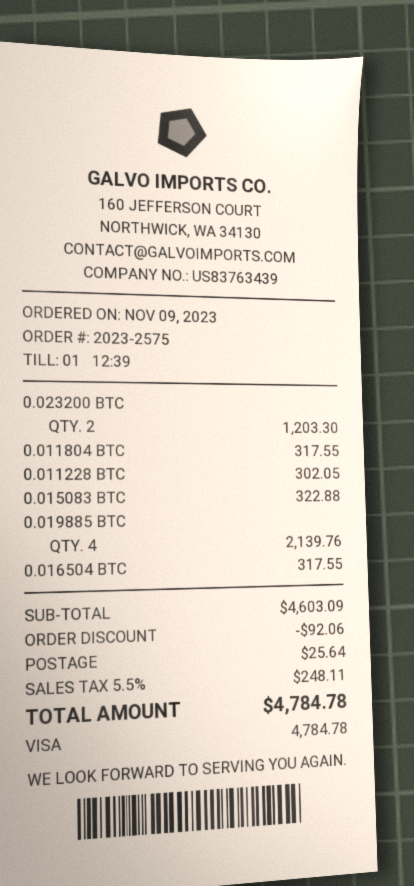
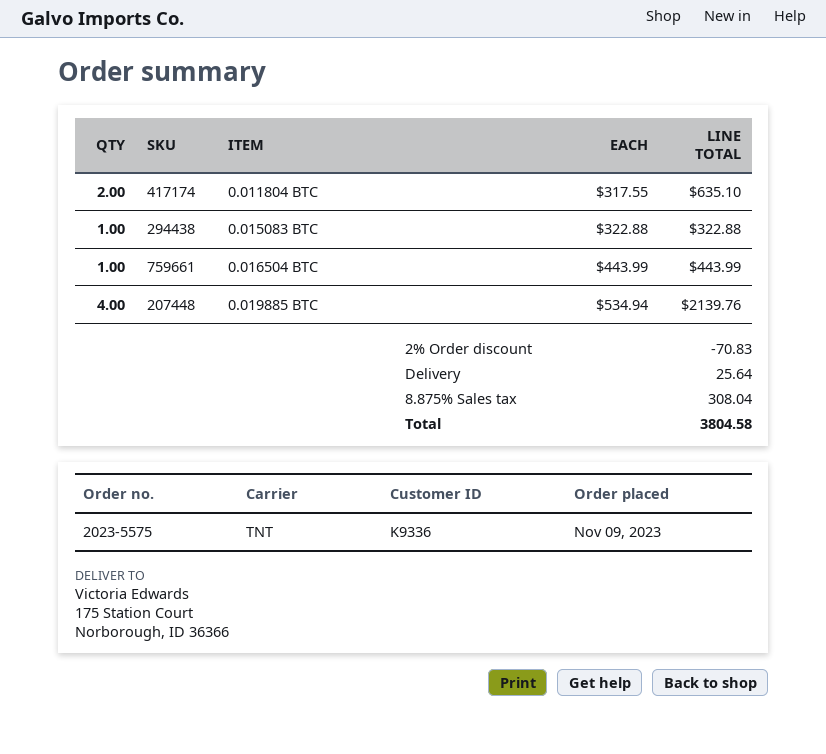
order number: 2023-2575 -> 2023-5575
0.023200 BTC: 2 for 1203.30 -> none
0.011804 BTC: 1 for 317.55 -> 2 for 635.10
0.011228 BTC: 1 for 302.05 -> none
0.016504 BTC: 1 for 317.55 -> 1 for 443.99
discount: 92.06 -> 70.83
tax: 5.5% = 248.11 -> 8.875% = 308.04
total: 4784.78 -> 3804.58

